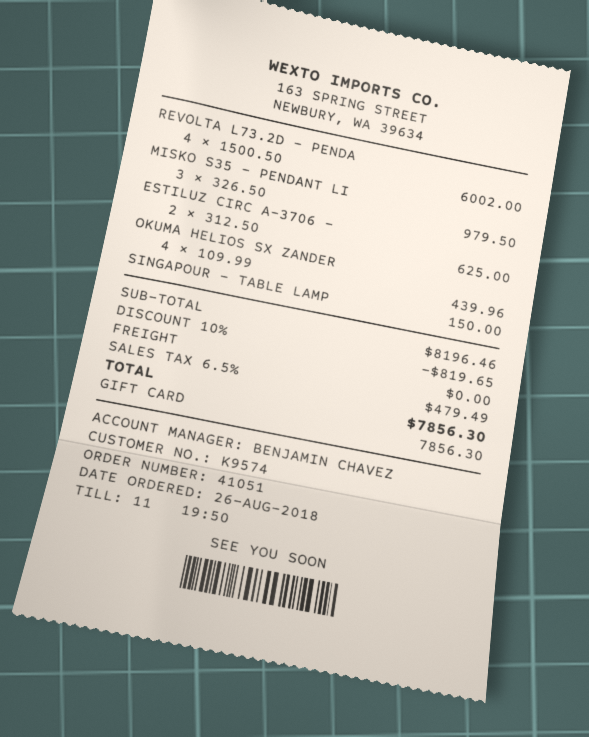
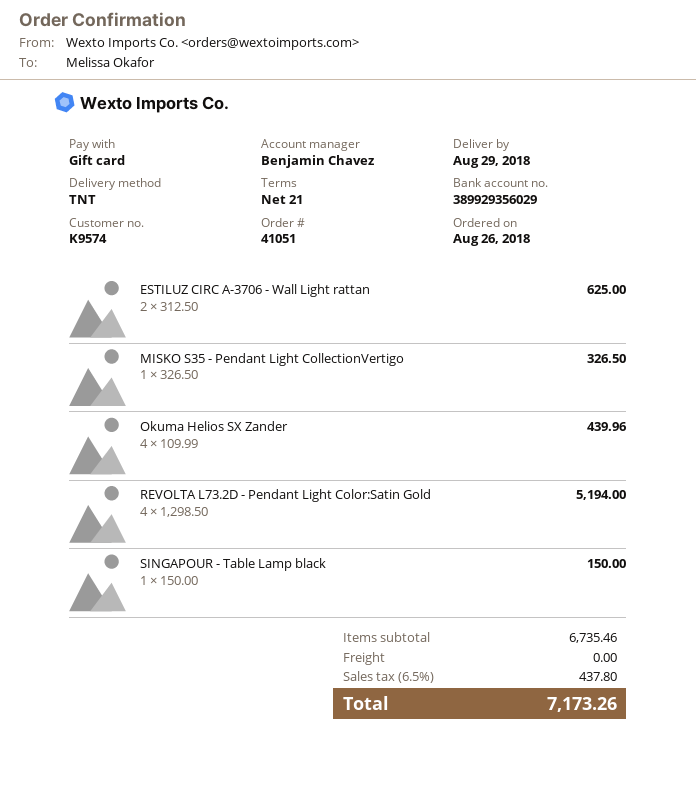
REVOLTA L73.2D - PENDA: 4 x 1500.50 = 6002.00 -> 4 x 1298.50 = 5194.00
MISKO S35 - PENDANT LI: 3 x 326.50 = 979.50 -> 1 x 326.50 = 326.50
subtotal: 8196.46 -> 6735.46
discount: 10% = 819.65 -> none
tax: 6.5% = 479.49 -> 6.5% = 437.80
total: 7856.30 -> 7173.26

